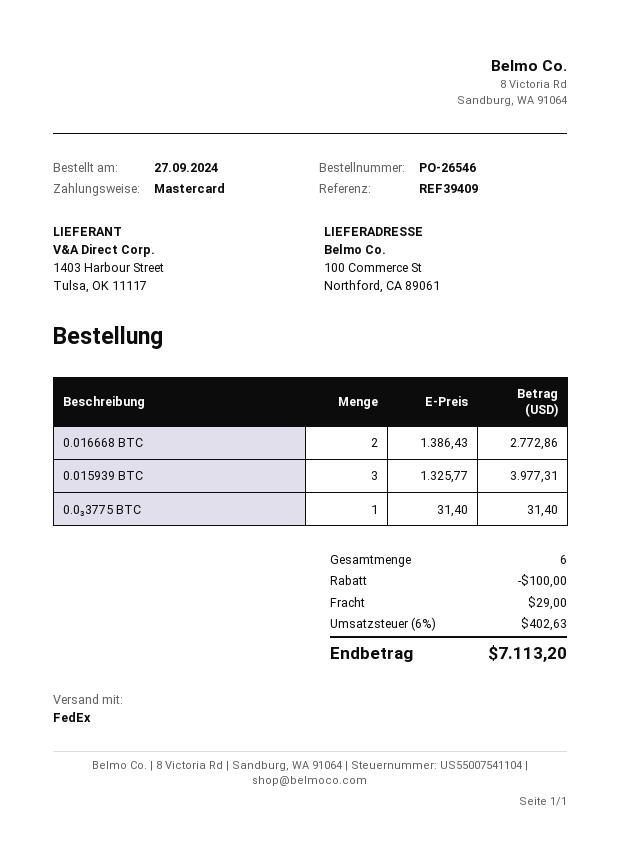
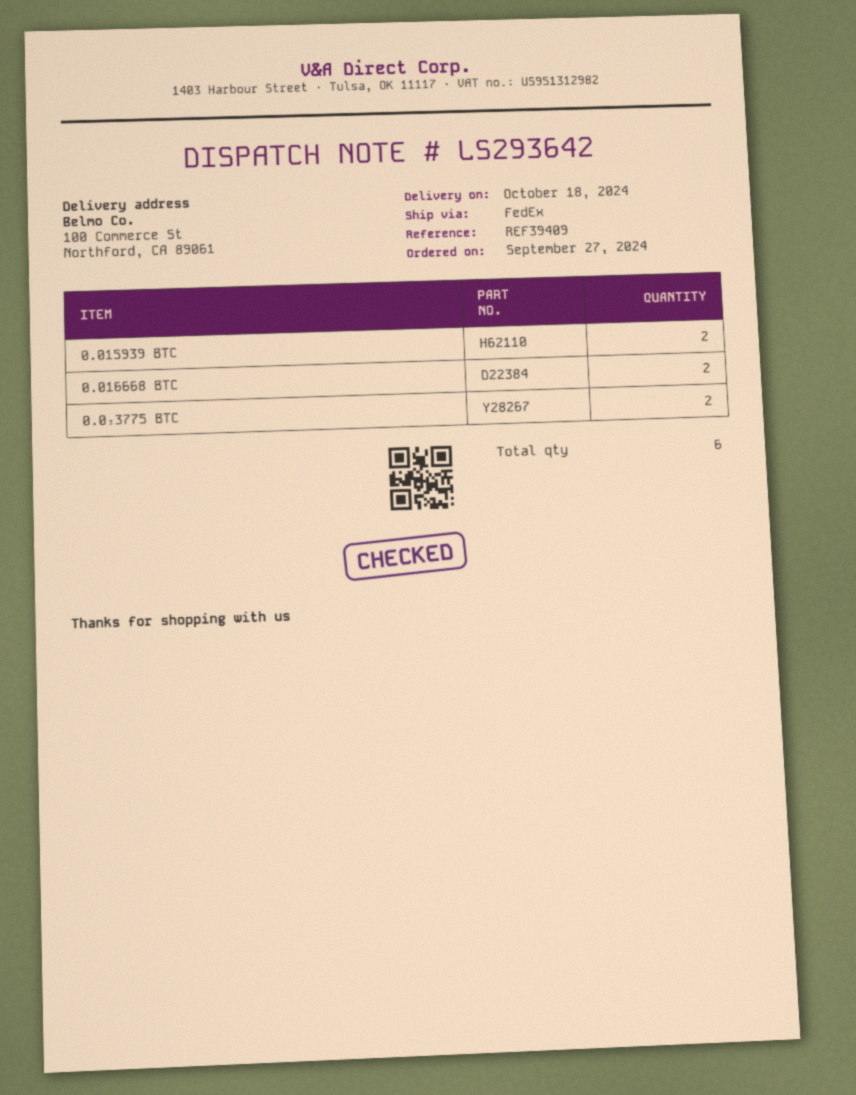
0.015939 BTC: 3 -> 2
0.0₃3775 BTC: 1 -> 2

